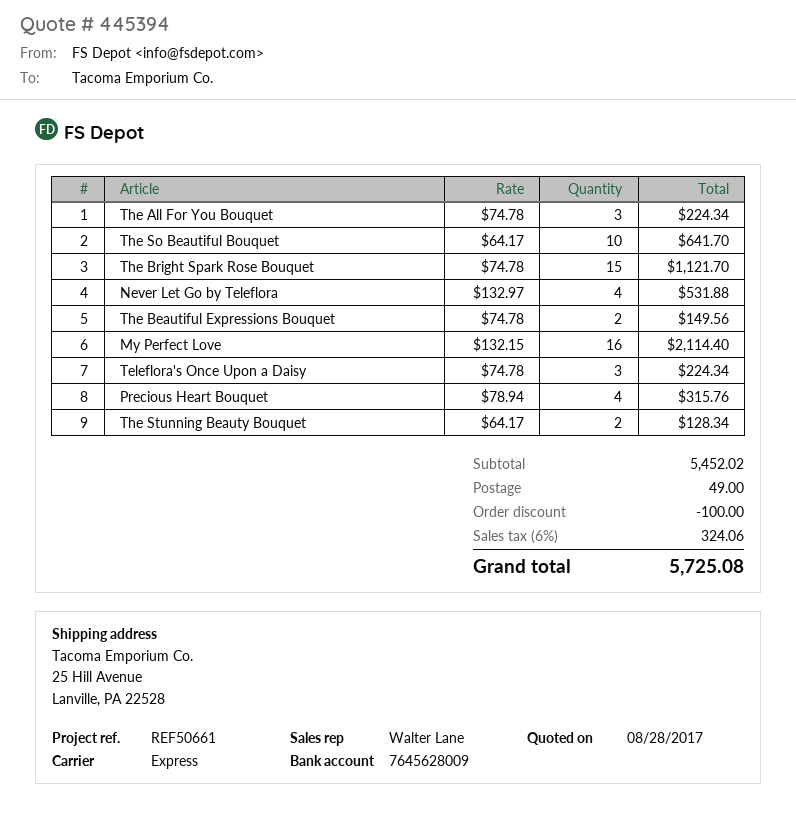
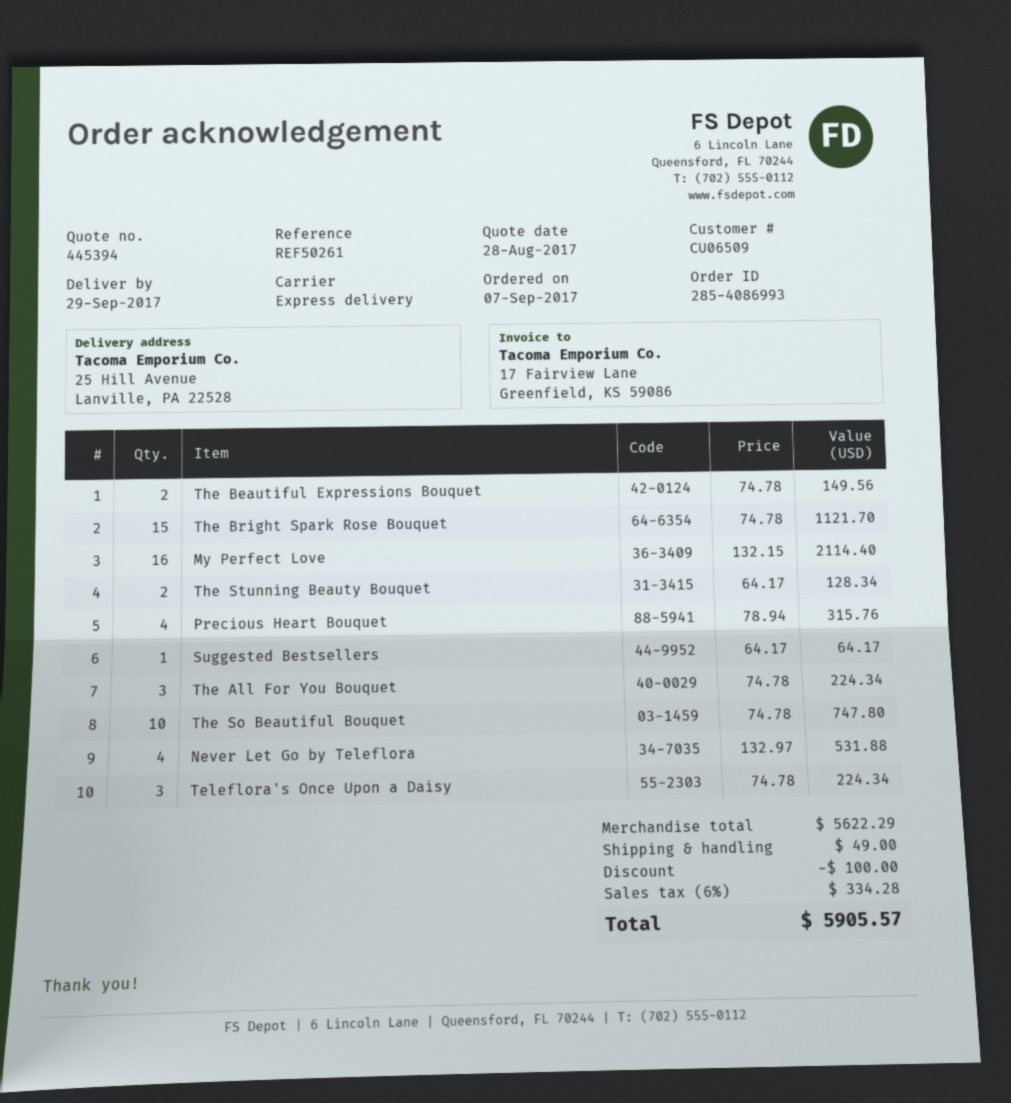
reference: REF50661 -> REF50261
The So Beautiful Bouquet: 10 x 64.17 = 641.70 -> 10 x 74.78 = 747.80
Suggested Bestsellers: none -> 1 x 64.17 = 64.17
subtotal: 5452.02 -> 5622.29
tax: 6% = 324.06 -> 6% = 334.28
total: 5725.08 -> 5905.57

